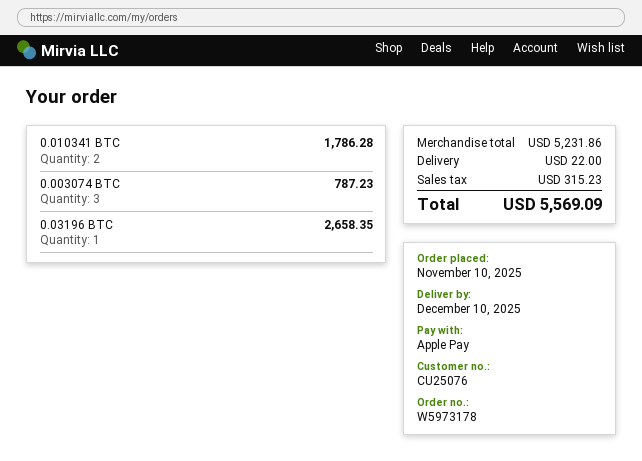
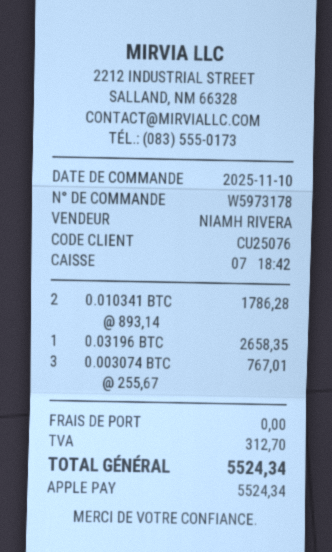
0.003074 BTC: 3 for 787.23 -> 3 for 767.01
shipping: 22.00 -> 0.00
tax: 315.23 -> 312.70
total: 5569.09 -> 5524.34

